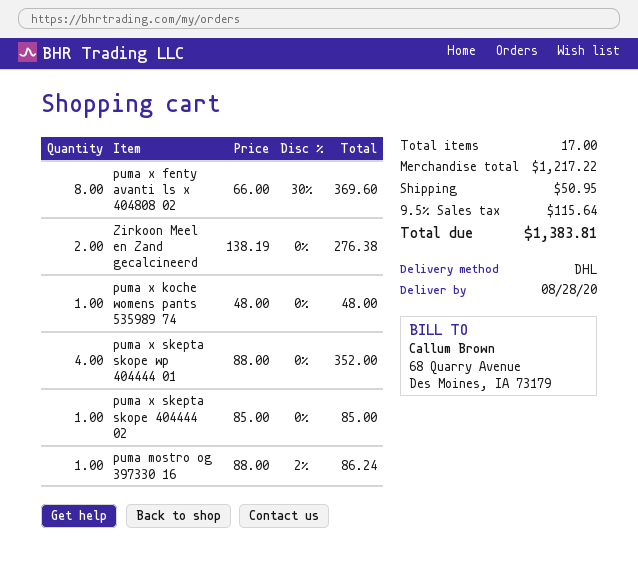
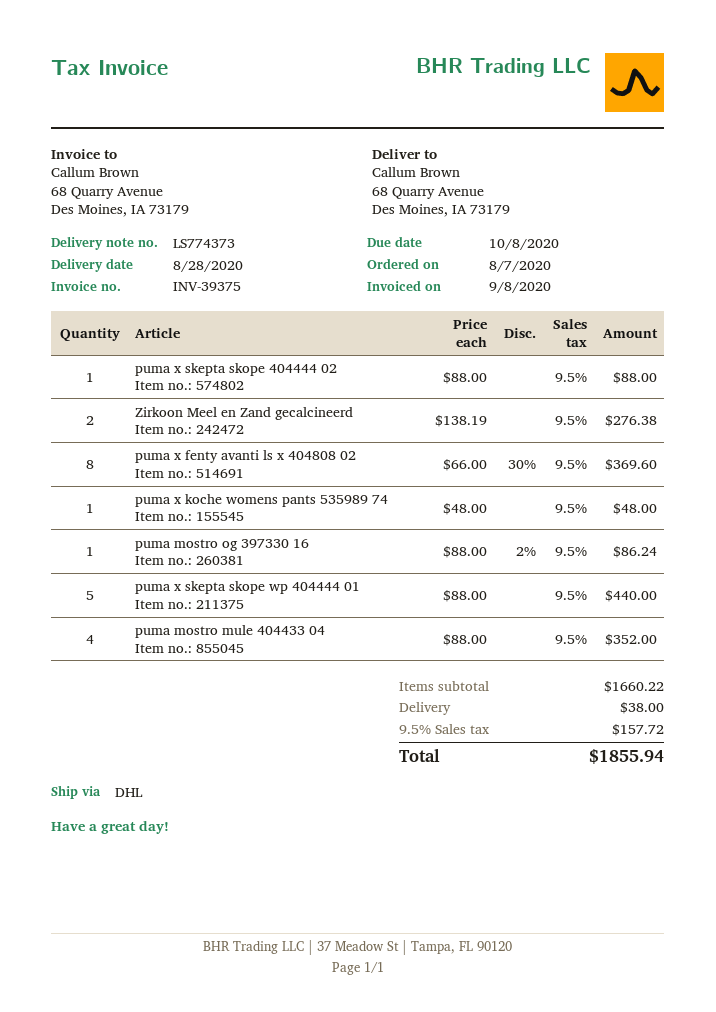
puma x skepta skope wp 404444 01: 4 x 88.00 = 352.00 -> 5 x 88.00 = 440.00
puma x skepta skope 404444 02: 1 x 85.00 = 85.00 -> 1 x 88.00 = 88.00
puma mostro mule 404433 04: none -> 4 x 88.00 = 352.00
subtotal: 1217.22 -> 1660.22
shipping: 50.95 -> 38.00
tax: 9.5% = 115.64 -> 9.5% = 157.72
total: 1383.81 -> 1855.94

